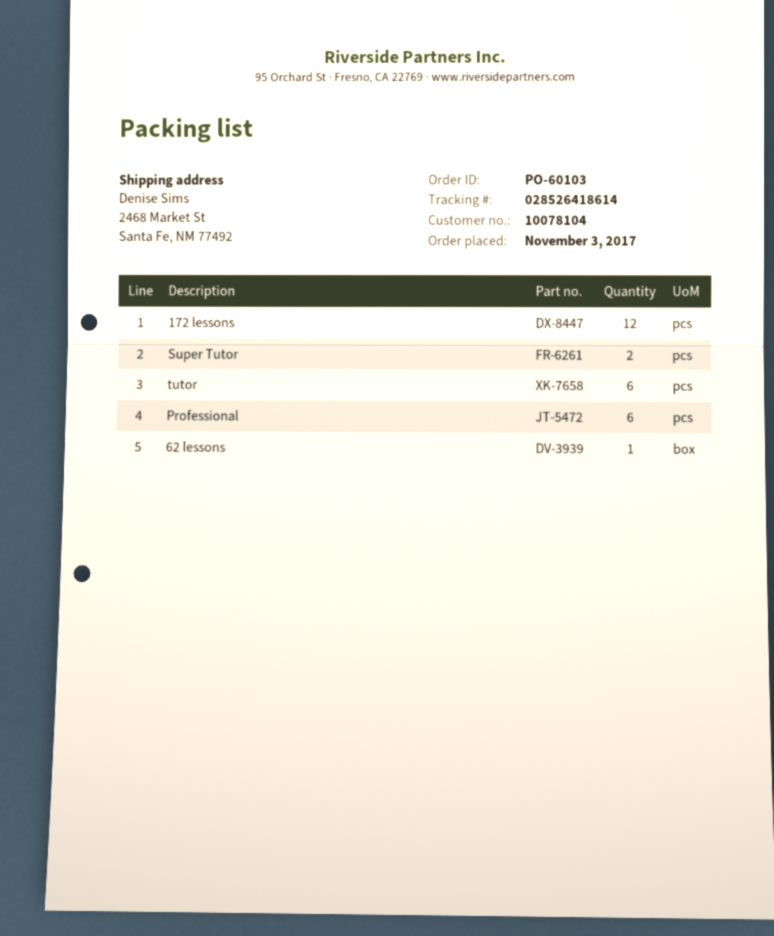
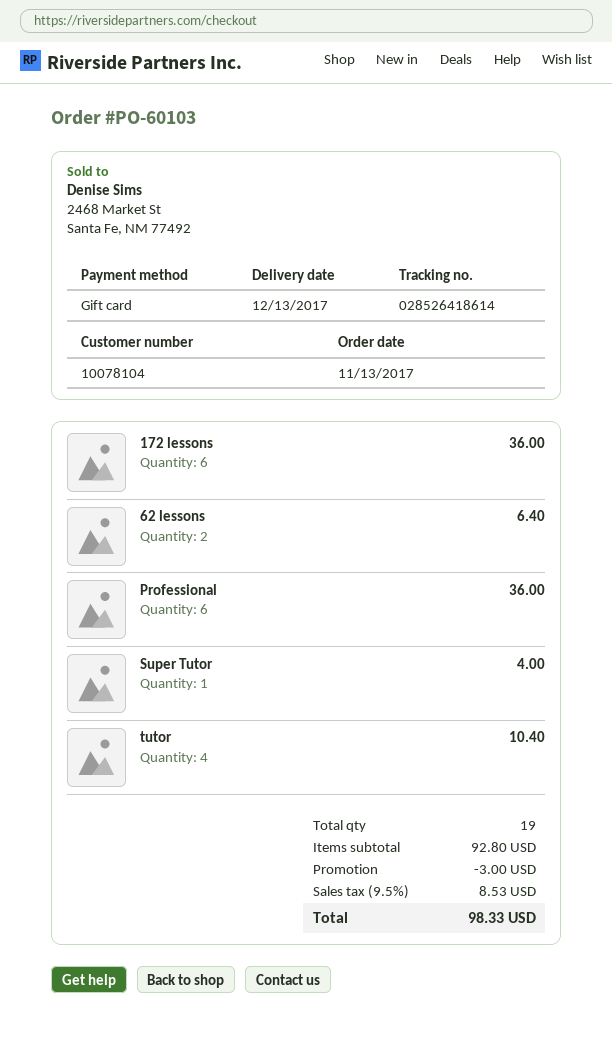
order date: 2017-11-03 -> 2017-11-13
172 lessons: 12 -> 6
Super Tutor: 2 -> 1
tutor: 6 -> 4
62 lessons: 1 -> 2

